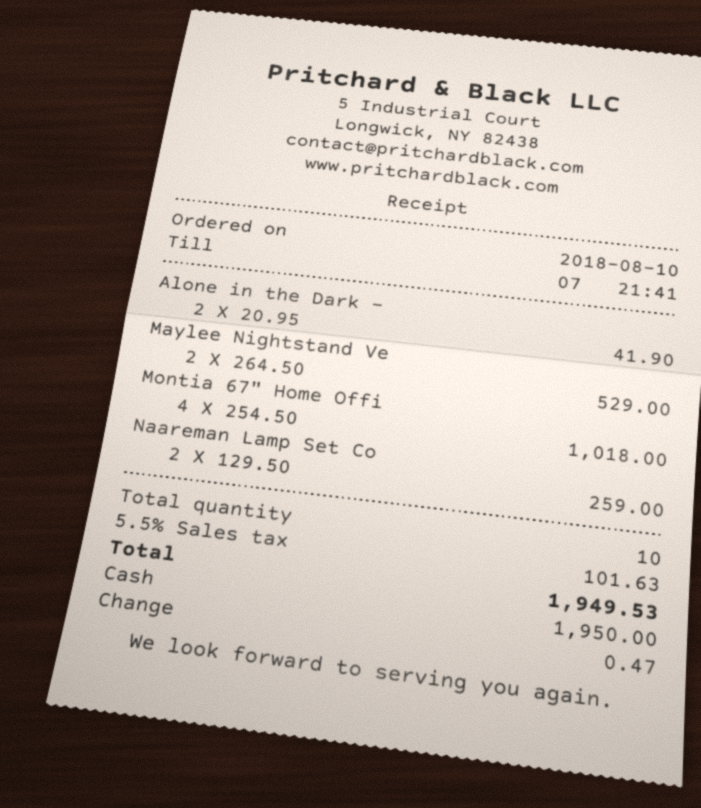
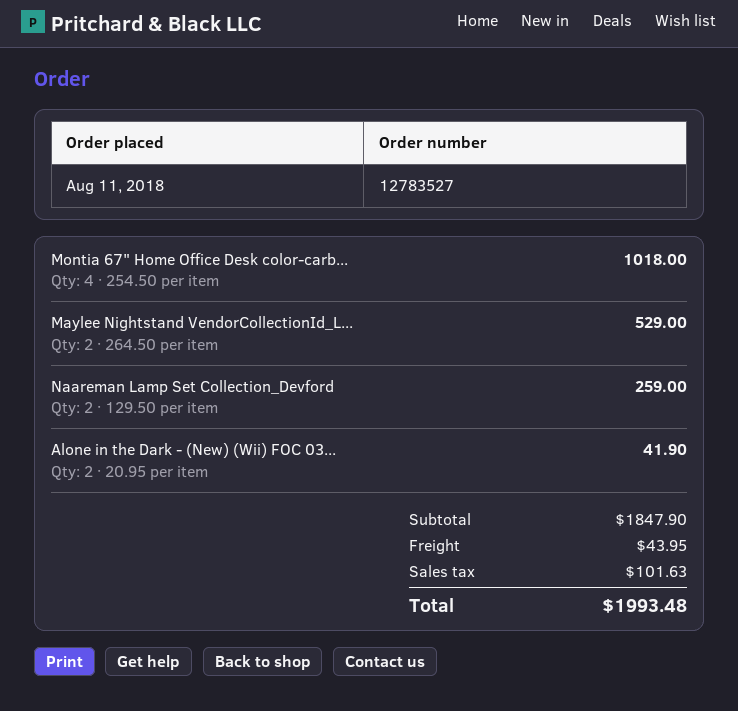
order date: 2018-08-10 -> 2018-08-11
shipping: none -> 43.95
total: 1949.53 -> 1993.48

